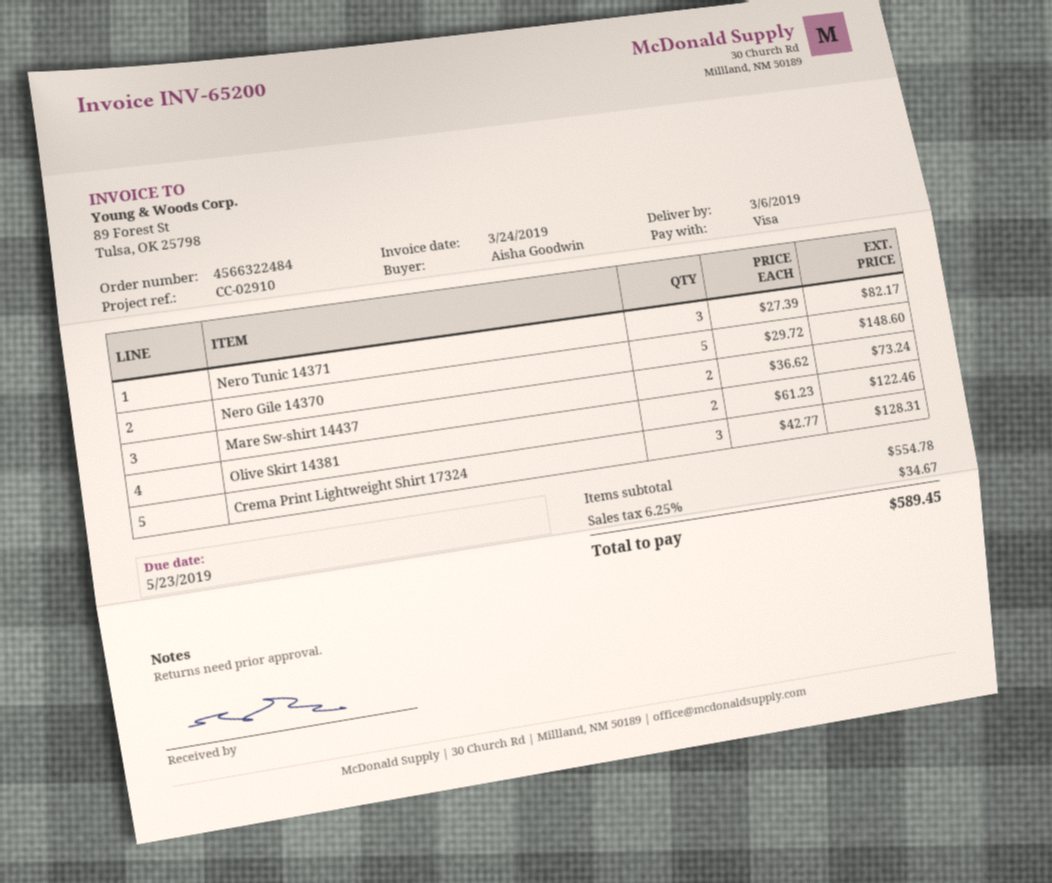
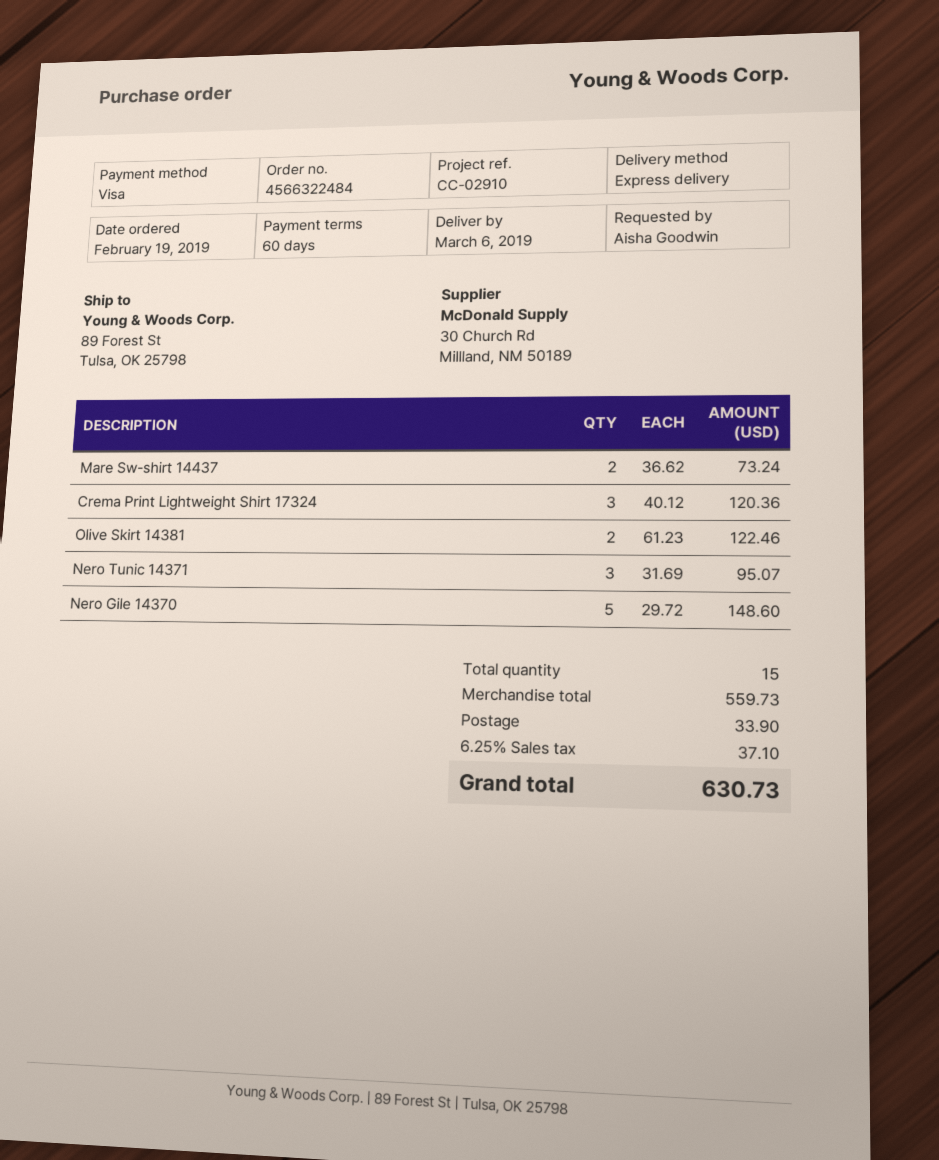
Nero Tunic 14371: 3 x 27.39 = 82.17 -> 3 x 31.69 = 95.07
Crema Print Lightweight Shirt 17324: 3 x 42.77 = 128.31 -> 3 x 40.12 = 120.36
subtotal: 554.78 -> 559.73
shipping: none -> 33.90
tax: 6.25% = 34.67 -> 6.25% = 37.10
total: 589.45 -> 630.73

